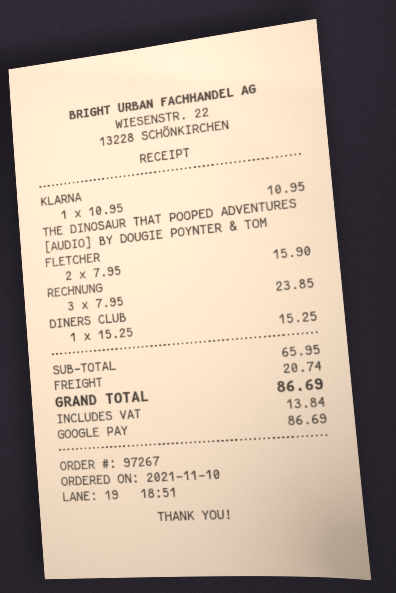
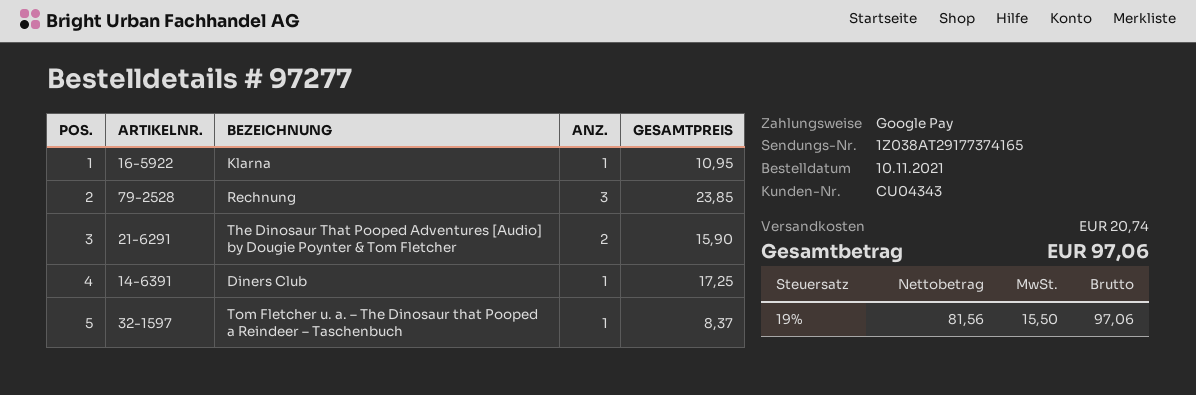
order number: 97267 -> 97277
DINERS CLUB: 1 for 15.25 -> 1 for 17.25
Tom Fletcher u. a. – The Dinosaur that Pooped a Reindeer – Taschenbuch: none -> 1 for 8.37
tax: 13.84 -> 15.50
total: 86.69 -> 97.06

